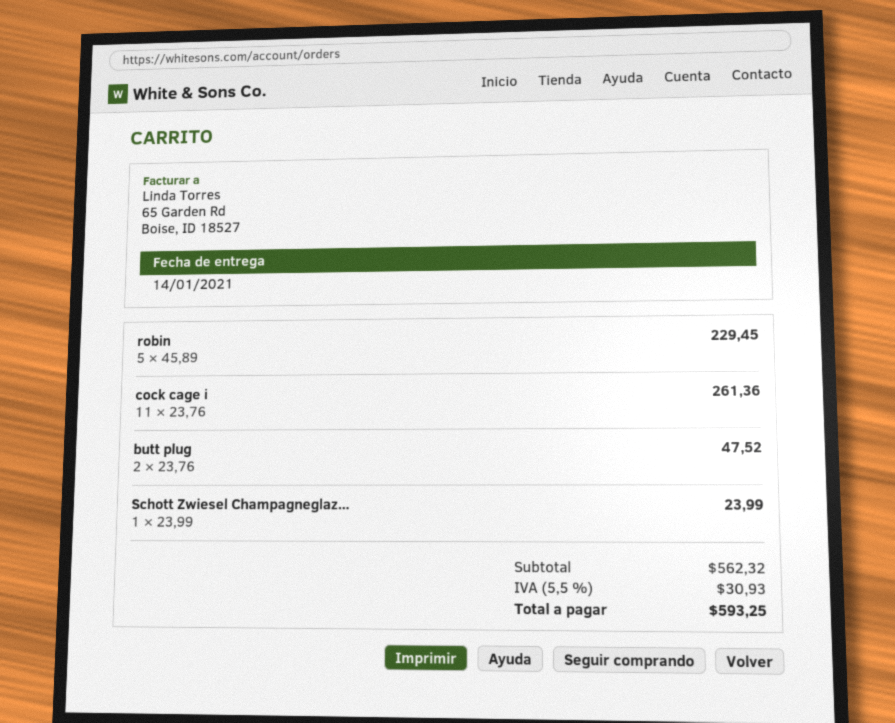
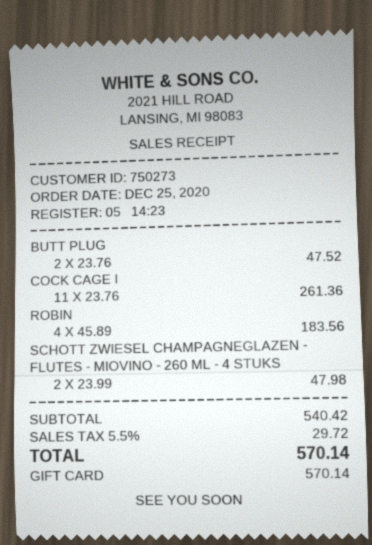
robin: 5 x 45.89 = 229.45 -> 4 x 45.89 = 183.56
Schott Zwiesel Champagneglaz...: 1 x 23.99 = 23.99 -> 2 x 23.99 = 47.98
subtotal: 562.32 -> 540.42
tax: 5.5% = 30.93 -> 5.5% = 29.72
total: 593.25 -> 570.14

